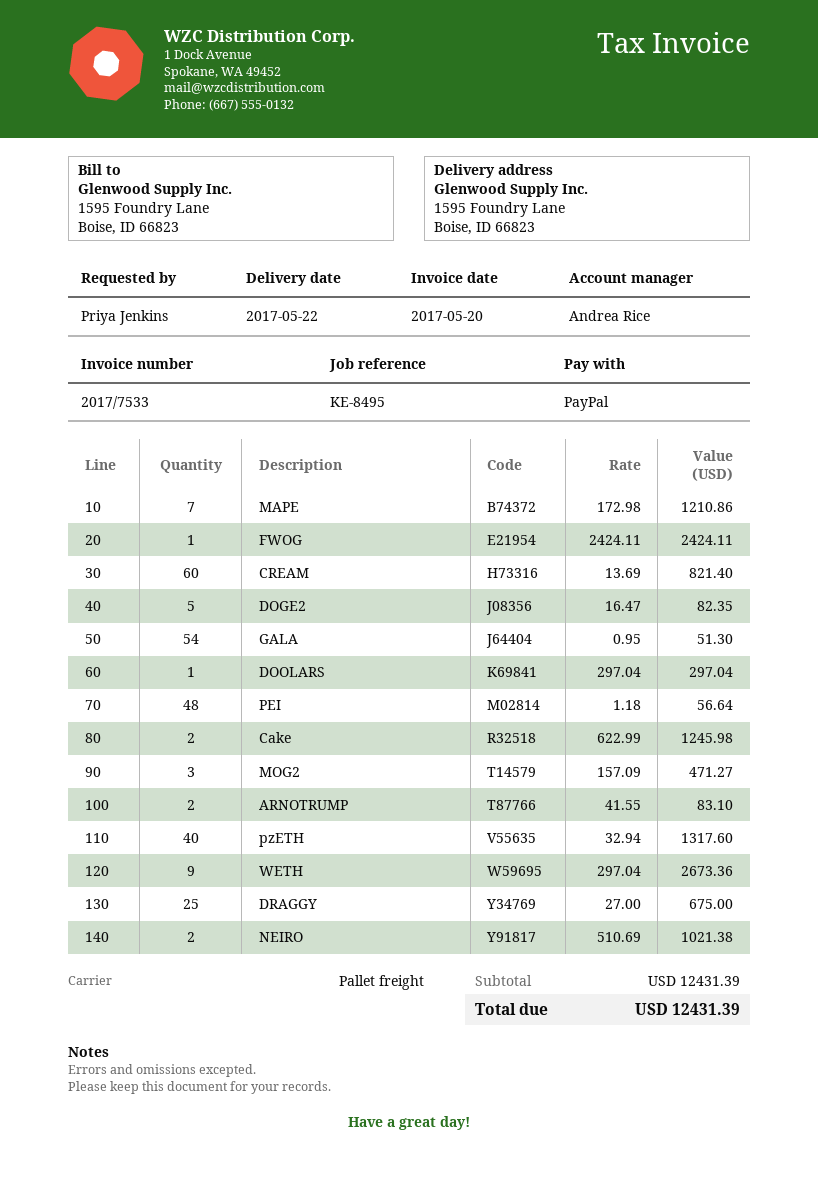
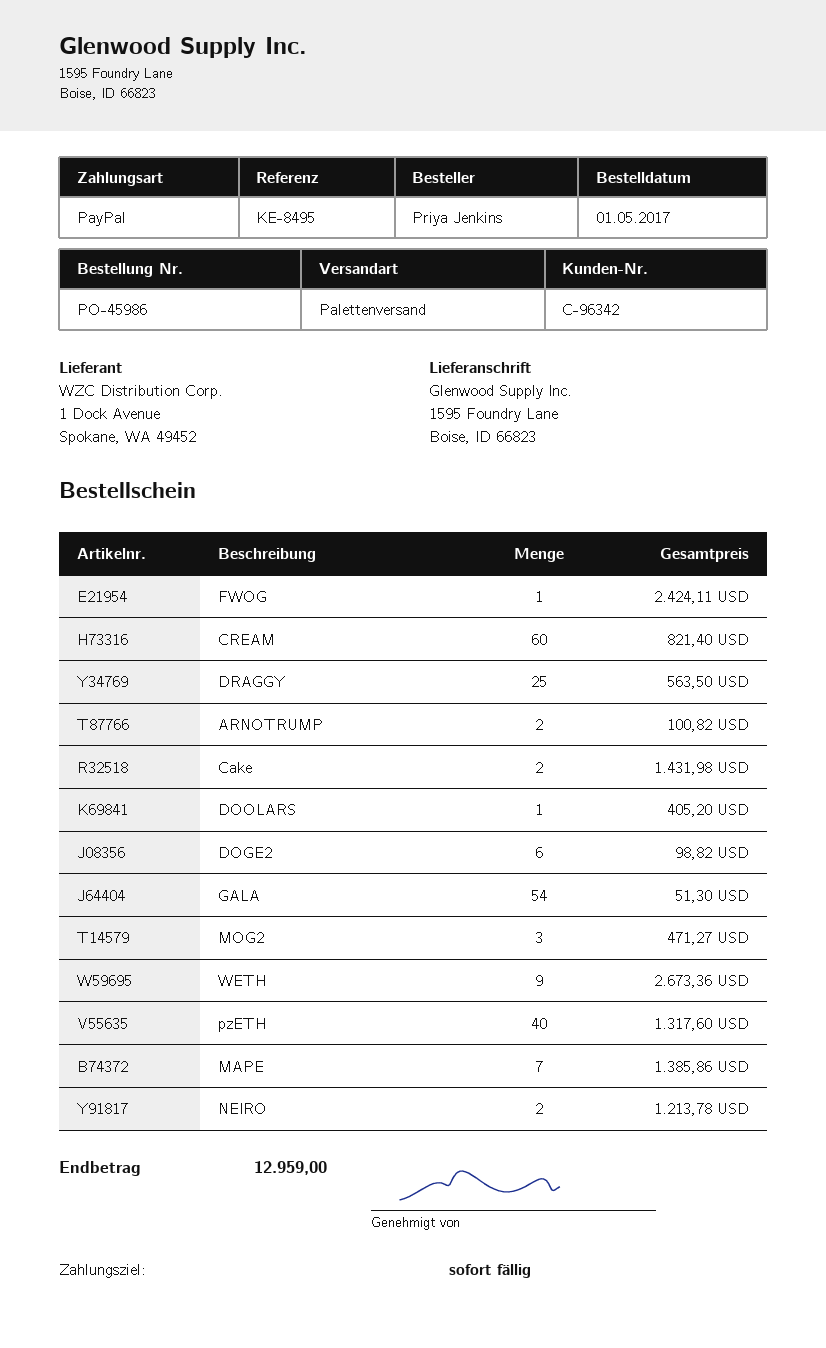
MAPE: 7 for 1210.86 -> 7 for 1385.86
DOGE2: 5 for 82.35 -> 6 for 98.82
DOOLARS: 1 for 297.04 -> 1 for 405.20
PEI: 48 for 56.64 -> none
Cake: 2 for 1245.98 -> 2 for 1431.98
ARNOTRUMP: 2 for 83.10 -> 2 for 100.82
DRAGGY: 25 for 675.00 -> 25 for 563.50
NEIRO: 2 for 1021.38 -> 2 for 1213.78
total: 12431.39 -> 12959.00

